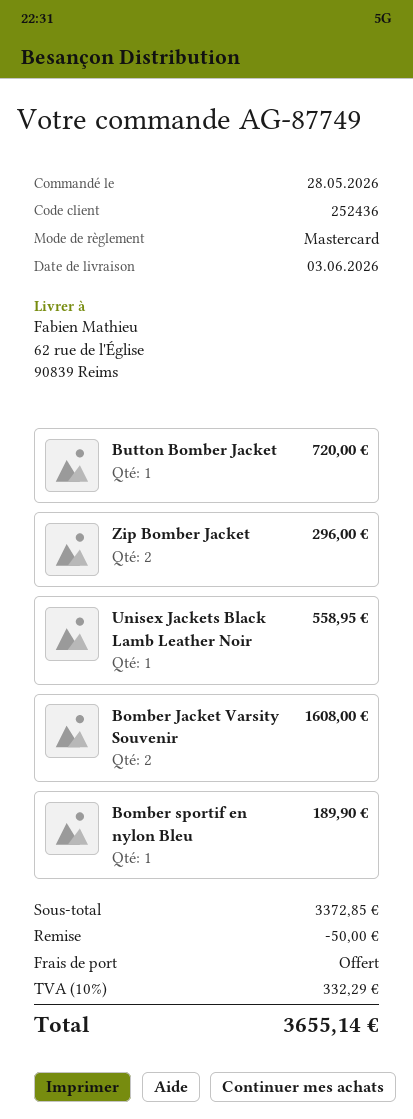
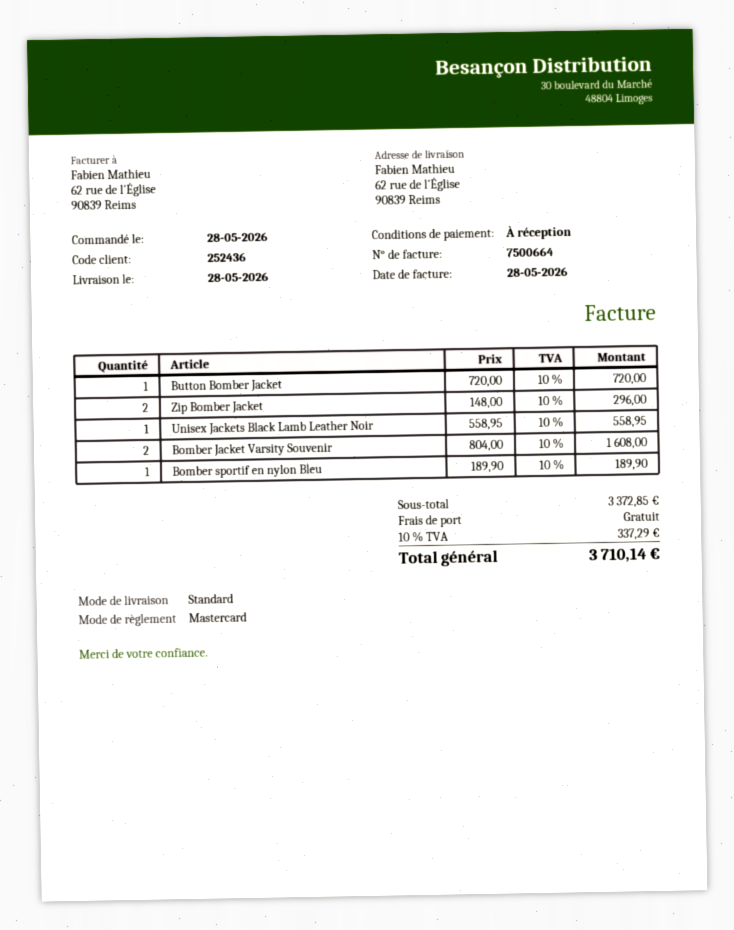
delivery date: 2026-06-03 -> 2026-05-28
discount: 50.00 -> none
tax: 10% = 332.29 -> 10% = 337.29
total: 3655.14 -> 3710.14

